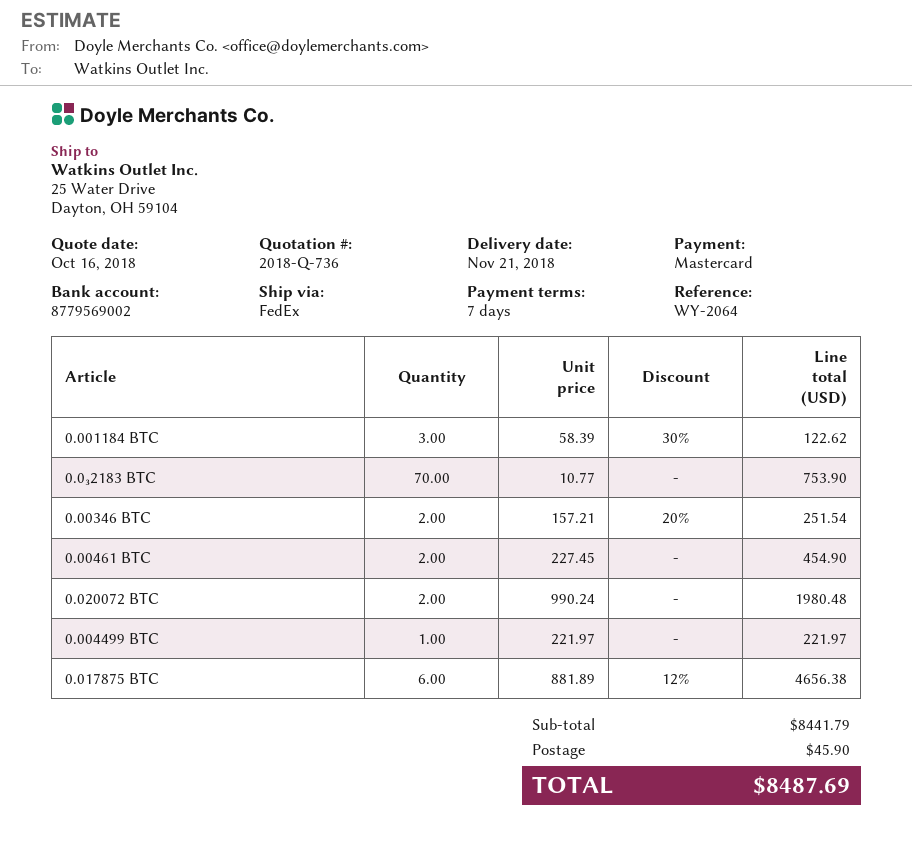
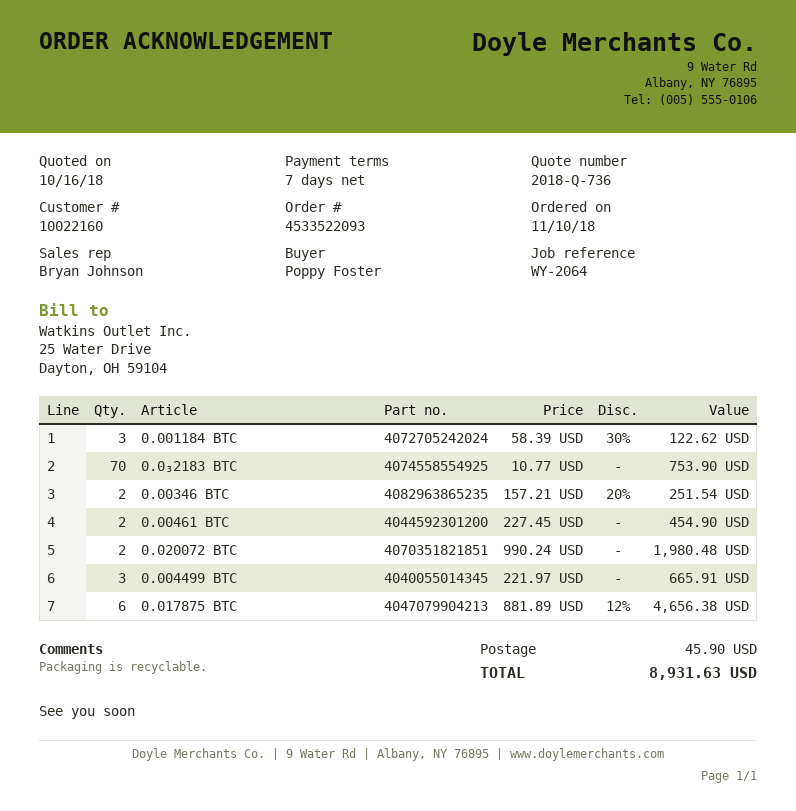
0.004499 BTC: 1 x 221.97 = 221.97 -> 3 x 221.97 = 665.91
total: 8487.69 -> 8931.63

